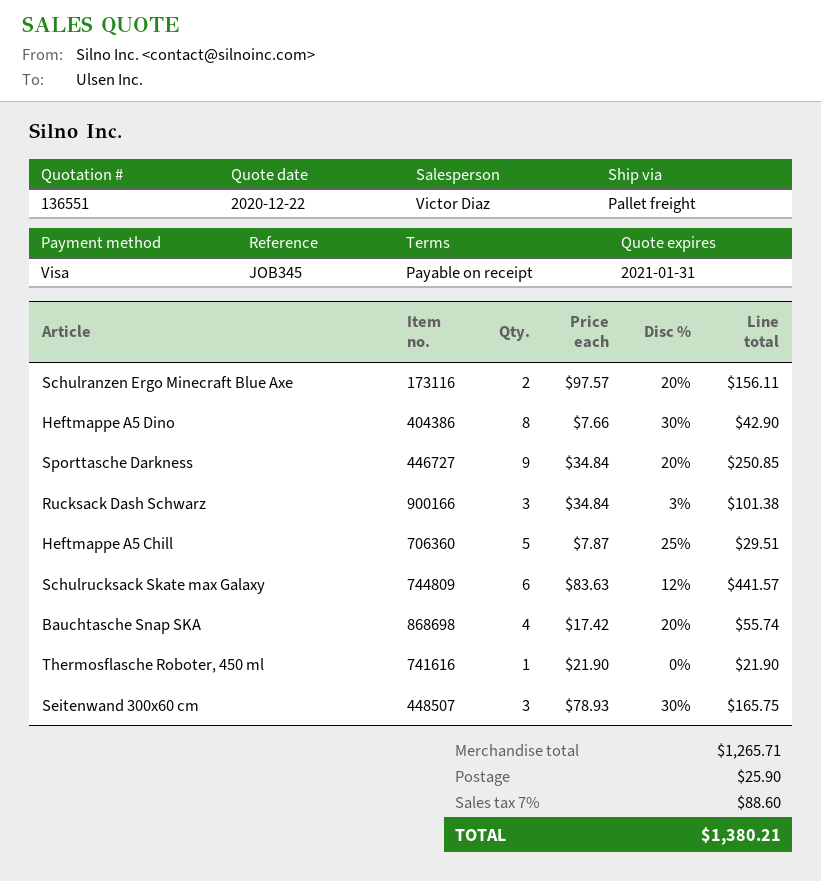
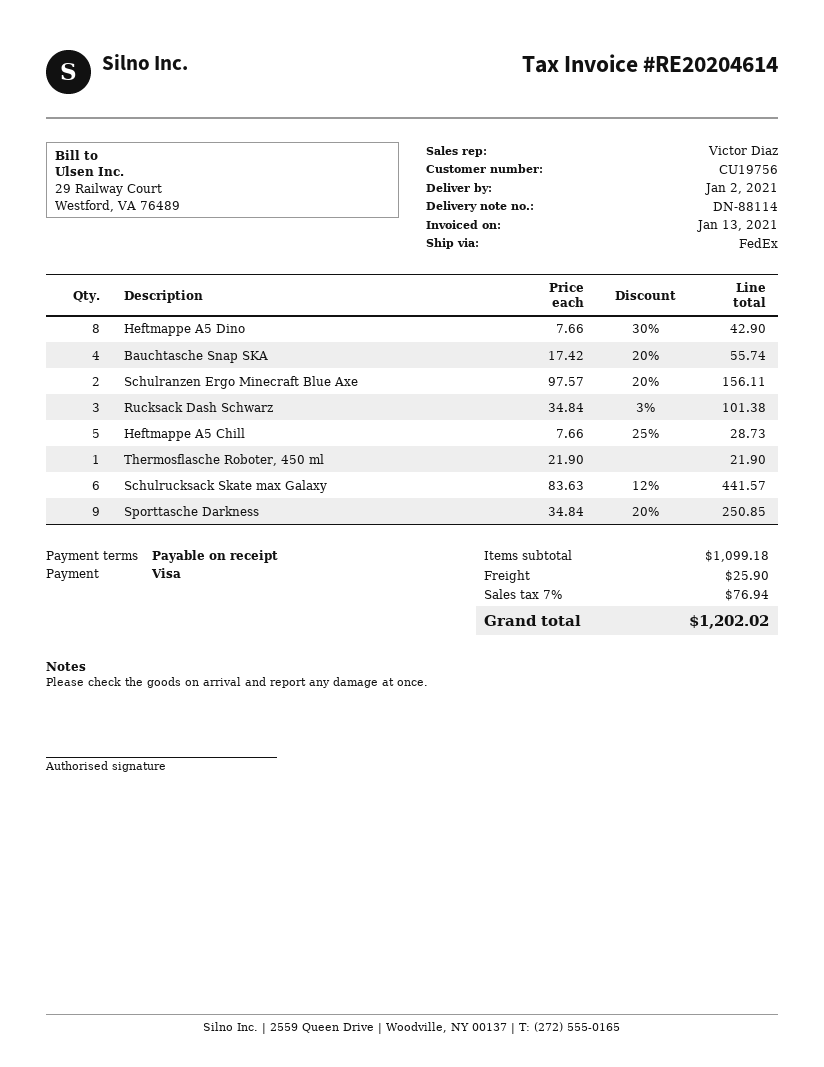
shipping method: pallet freight -> FedEx
Heftmappe A5 Chill: 5 x 7.87 - 25% = 29.51 -> 5 x 7.66 - 25% = 28.73
Seitenwand 300x60 cm: 3 x 78.93 - 30% = 165.75 -> none
subtotal: 1265.71 -> 1099.18
tax: 7% = 88.60 -> 7% = 76.94
total: 1380.21 -> 1202.02

